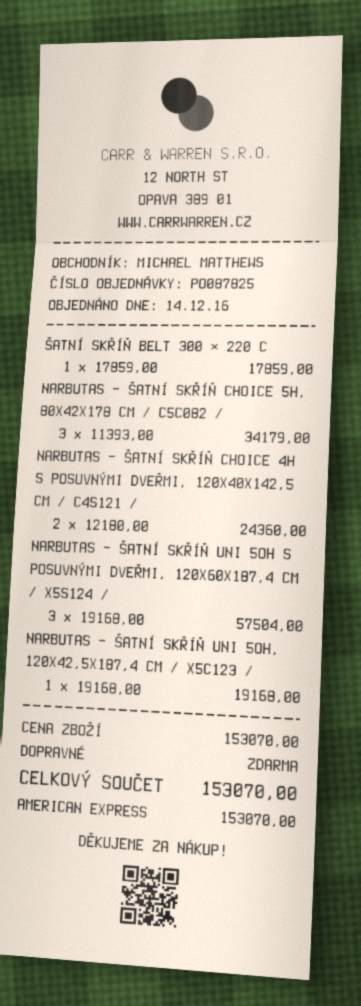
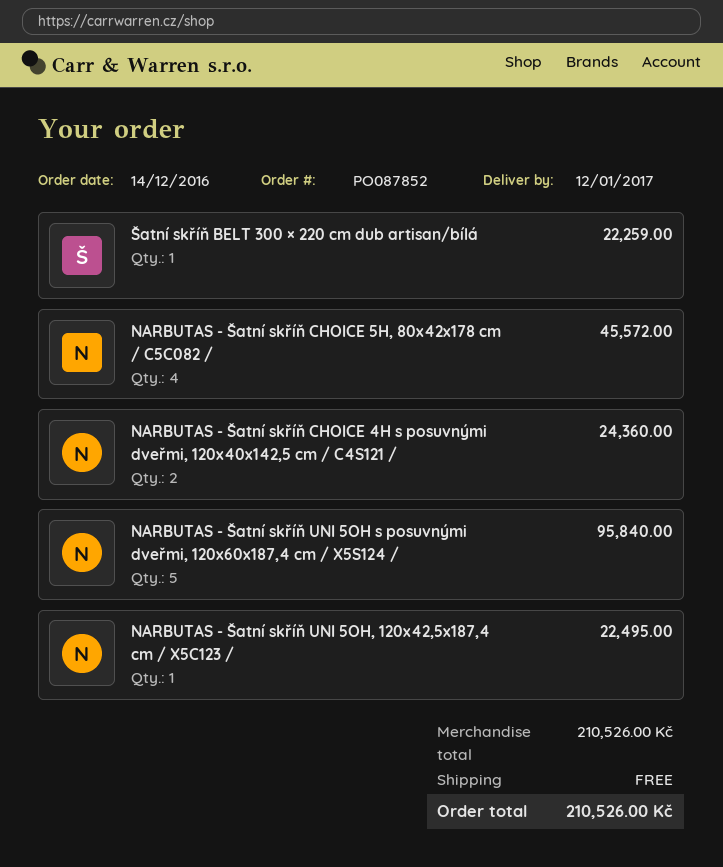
order number: PO087825 -> PO087852
ŠATNÍ SKŘÍŇ BELT 300 × 220 C: 1 for 17859.00 -> 1 for 22259.00
NARBUTAS - ŠATNÍ SKŘÍŇ CHOICE 5H, 80X42X178 CM / C5C082 /: 3 for 34179.00 -> 4 for 45572.00
NARBUTAS - ŠATNÍ SKŘÍŇ UNI 5OH S POSUVNÝMI DVEŘMI, 120X60X187,4 CM / X5S124 /: 3 for 57504.00 -> 5 for 95840.00
NARBUTAS - ŠATNÍ SKŘÍŇ UNI 5OH, 120X42,5X187,4 CM / X5C123 /: 1 for 19168.00 -> 1 for 22495.00
subtotal: 153070.00 -> 210526.00
total: 153070.00 -> 210526.00

